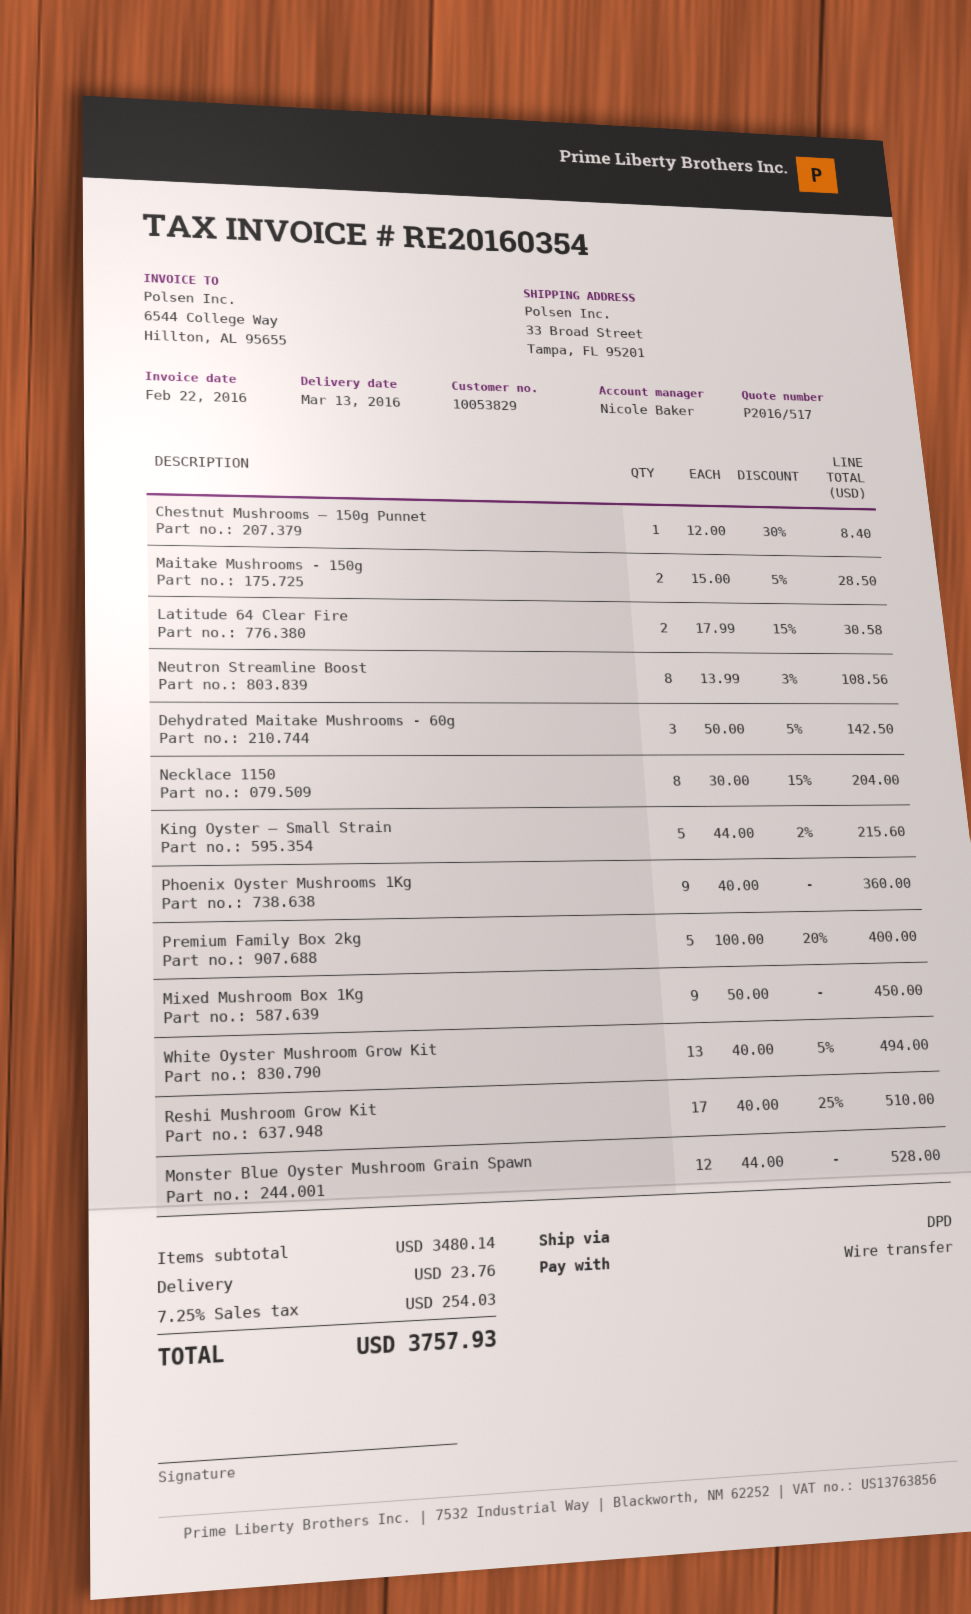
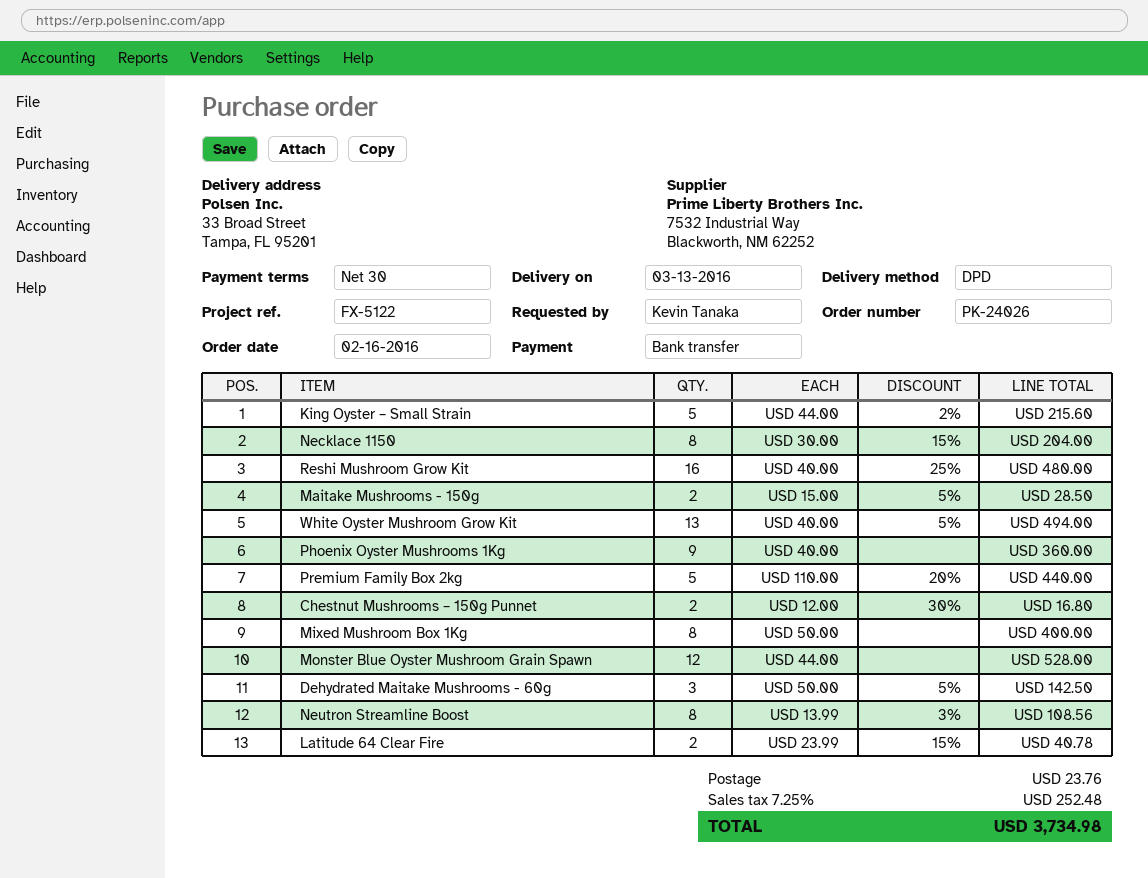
Chestnut Mushrooms – 150g Punnet: 1 x 12.00 - 30% = 8.40 -> 2 x 12.00 - 30% = 16.80
Latitude 64 Clear Fire: 2 x 17.99 - 15% = 30.58 -> 2 x 23.99 - 15% = 40.78
Premium Family Box 2kg: 5 x 100.00 - 20% = 400.00 -> 5 x 110.00 - 20% = 440.00
Mixed Mushroom Box 1Kg: 9 x 50.00 = 450.00 -> 8 x 50.00 = 400.00
Reshi Mushroom Grow Kit: 17 x 40.00 - 25% = 510.00 -> 16 x 40.00 - 25% = 480.00
tax: 7.25% = 254.03 -> 7.25% = 252.48
total: 3757.93 -> 3734.98

